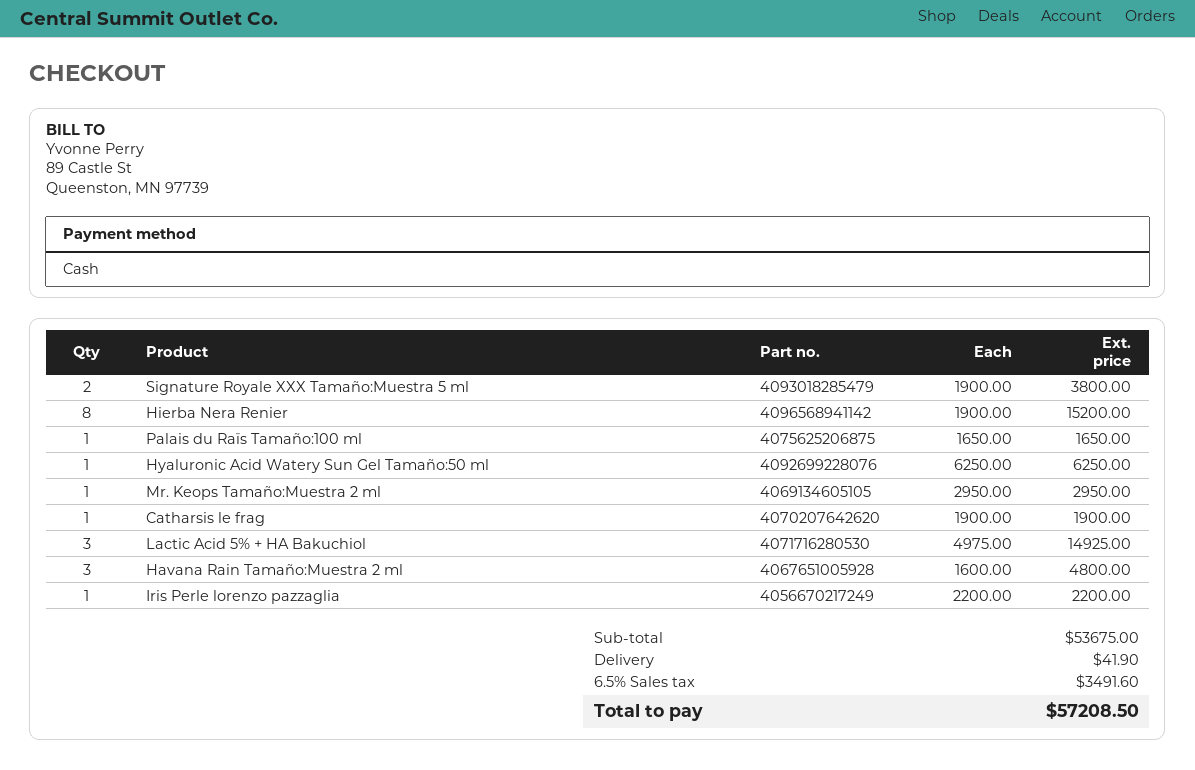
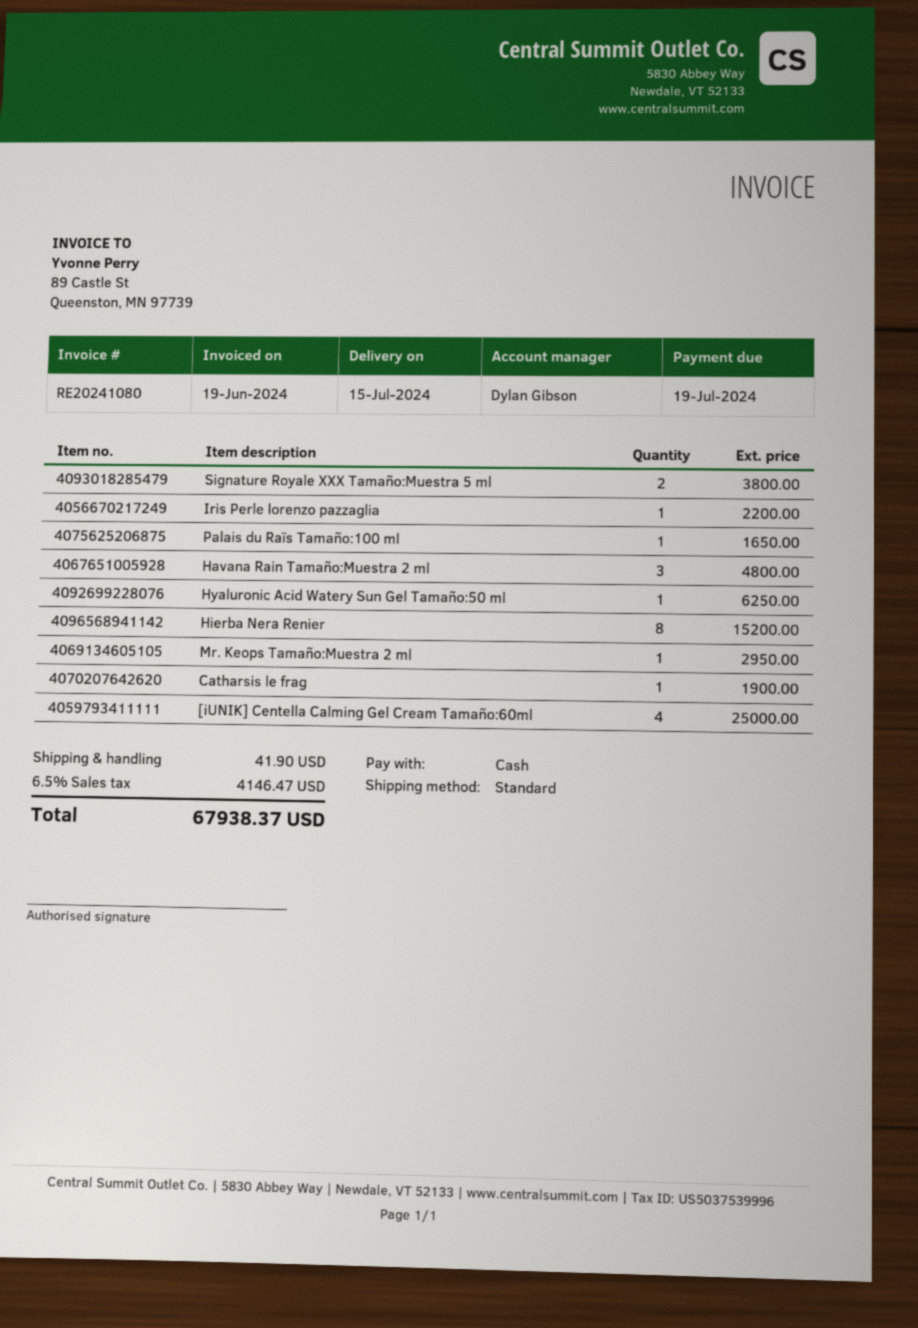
Lactic Acid 5% + HA Bakuchiol: 3 for 14925.00 -> none
[iUNIK] Centella Calming Gel Cream Tamaño:60ml: none -> 4 for 25000.00
tax: 6.5% = 3491.60 -> 6.5% = 4146.47
total: 57208.50 -> 67938.37

